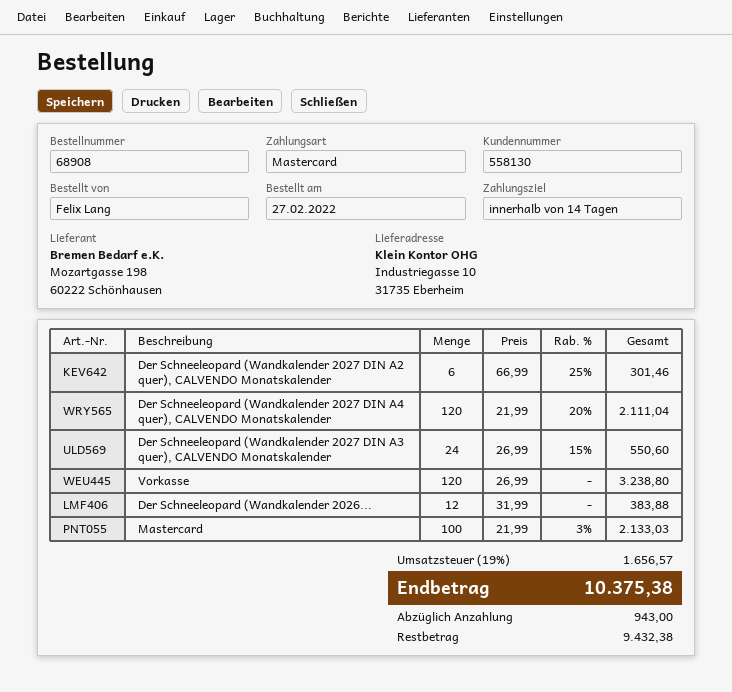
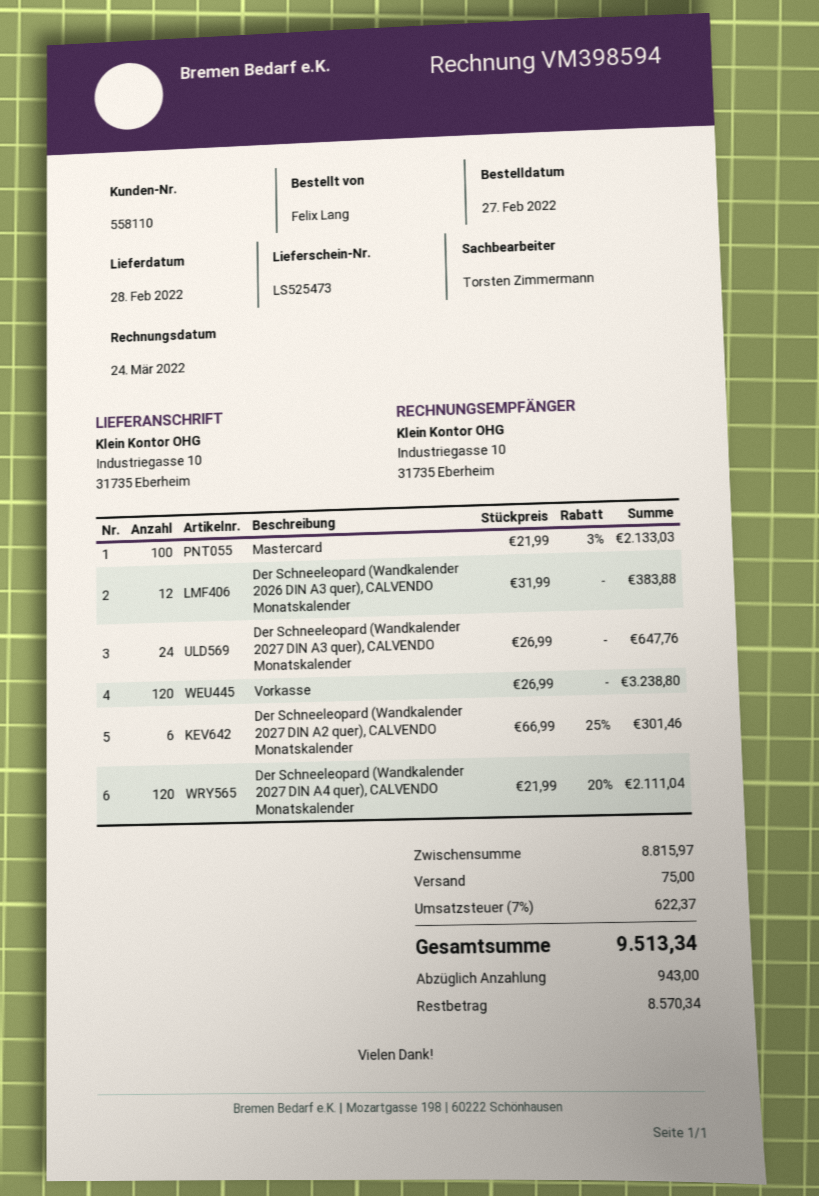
customer number: 558130 -> 558110
Der Schneeleopard (Wandkalender 2027 DIN A3 quer), CALVENDO Monatskalender: 24 x 26.99 - 15% = 550.60 -> 24 x 26.99 = 647.76
shipping: none -> 75.00
tax: 19% = 1656.57 -> 7% = 622.37
total: 10375.38 -> 9513.34
balance: 9432.38 -> 8570.34

